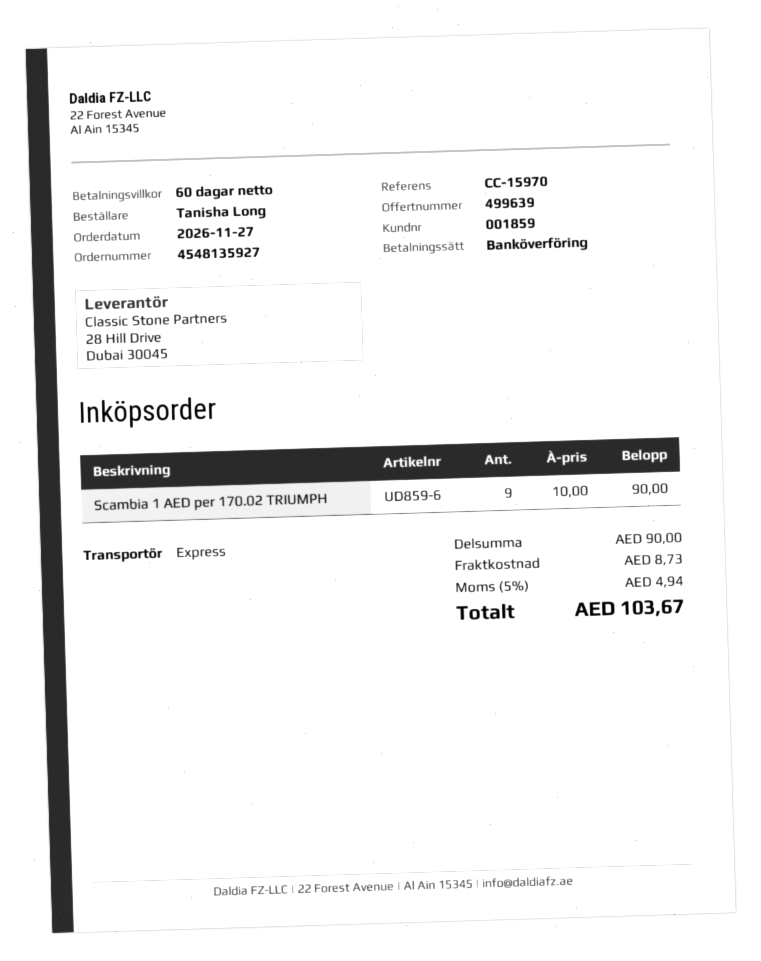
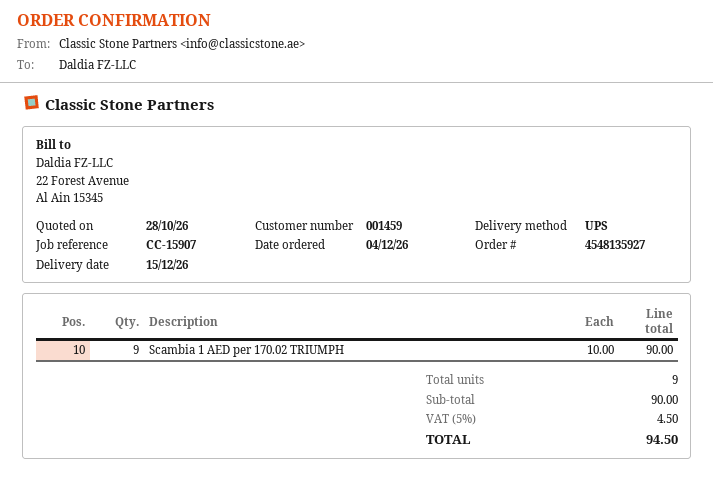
order date: 2026-11-27 -> 2026-12-04
customer number: 001859 -> 001459
reference: CC-15970 -> CC-15907
shipping method: express -> UPS
shipping: 8.73 -> none
tax: 5% = 4.94 -> 5% = 4.50
total: 103.67 -> 94.50

